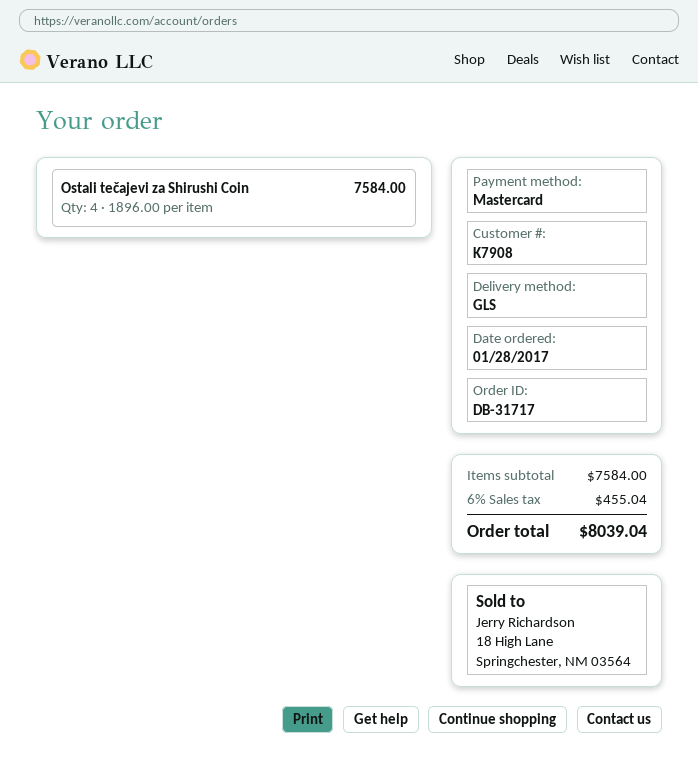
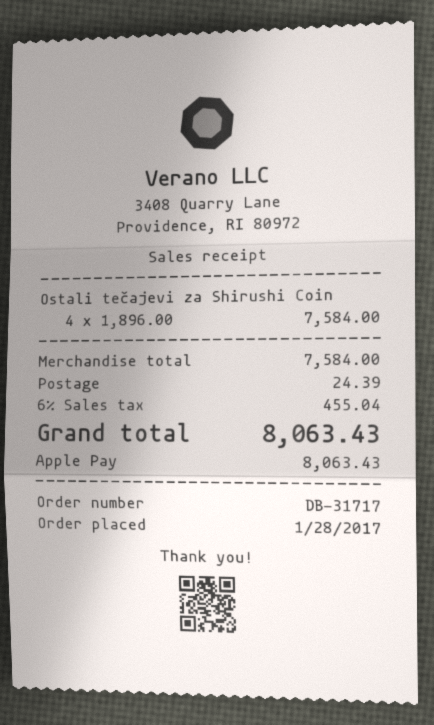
payment method: Mastercard -> Apple Pay
shipping: none -> 24.39
total: 8039.04 -> 8063.43

